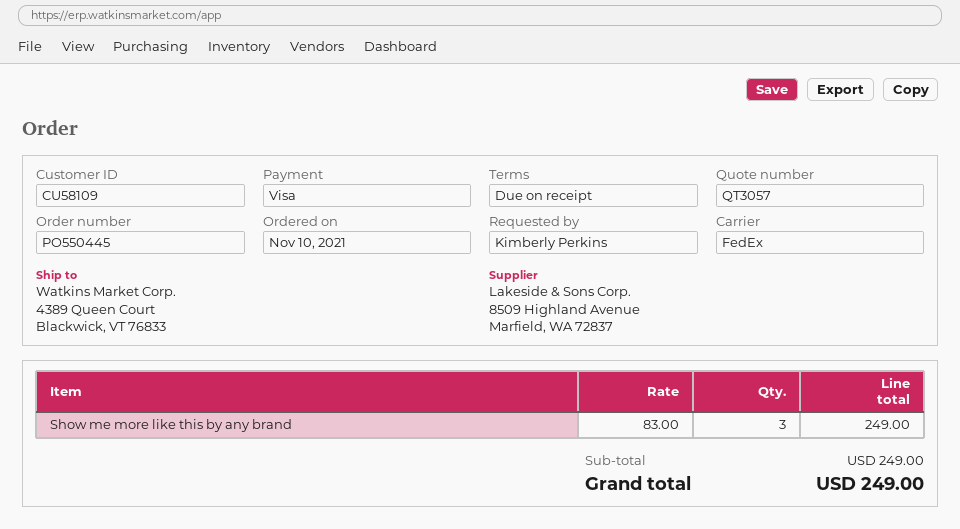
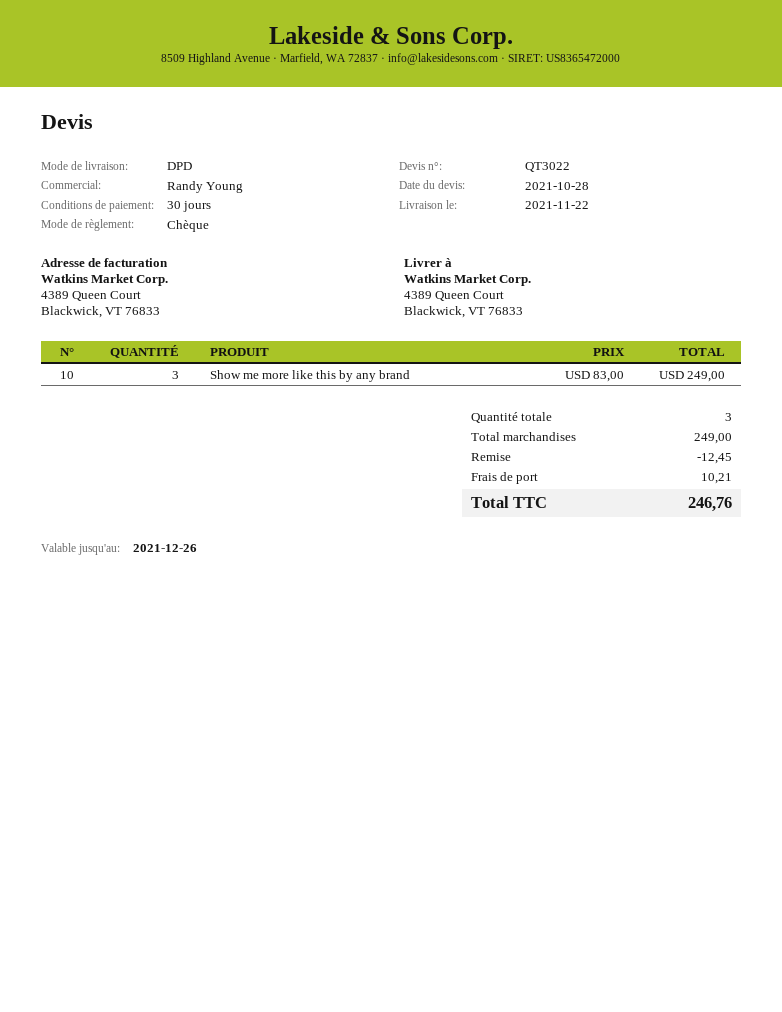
quote number: QT3057 -> QT3022
payment terms: on receipt -> 30 days
payment method: Visa -> cheque
shipping method: FedEx -> DPD
discount: none -> 12.45
shipping: none -> 10.21
total: 249.00 -> 246.76

